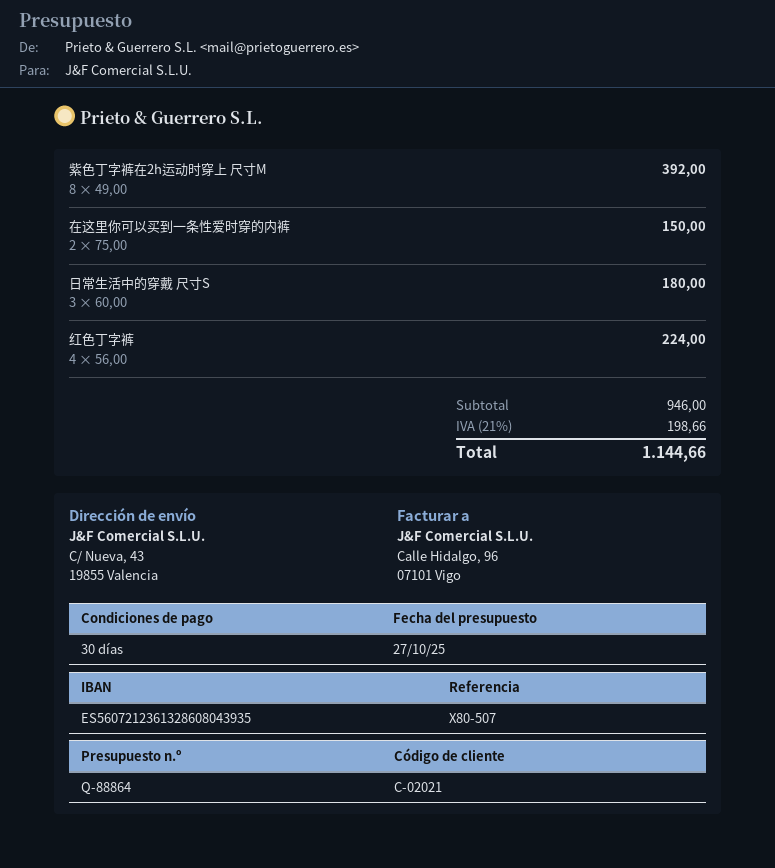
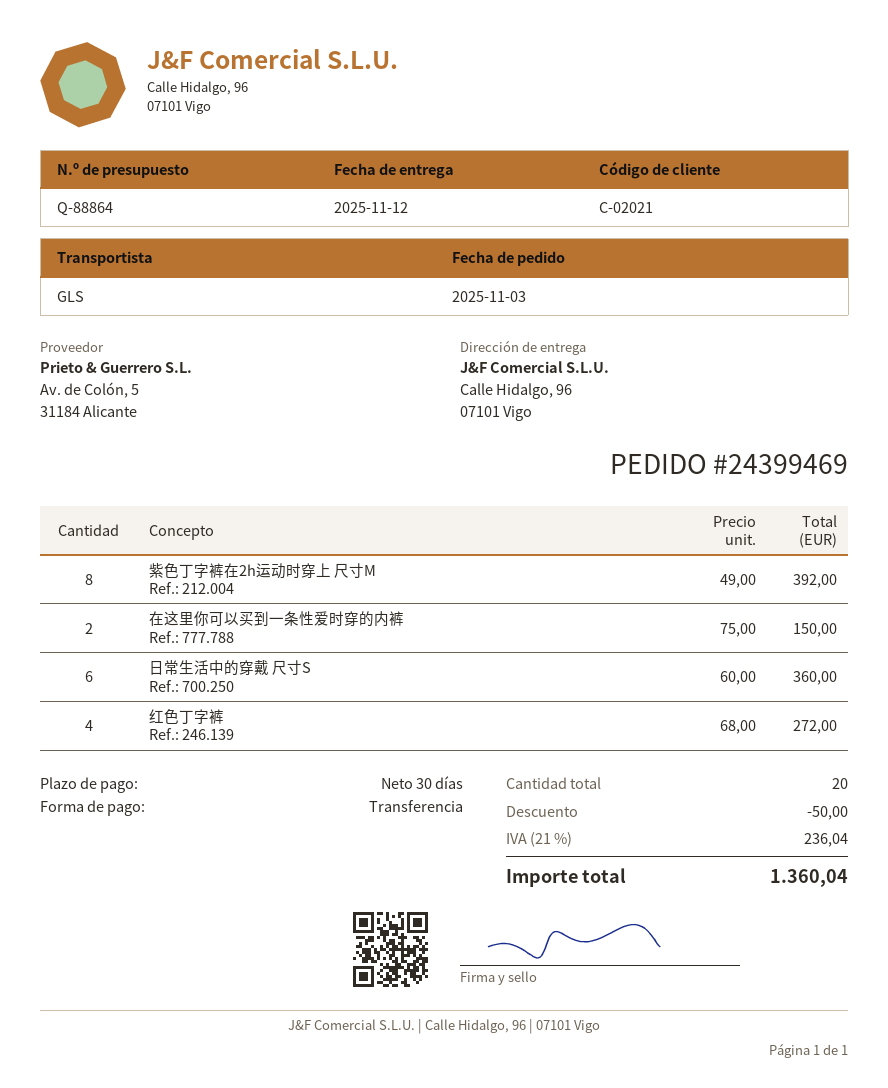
ship to: C/ Nueva, 43, 19855 Valencia -> Calle Hidalgo, 96, 07101 Vigo
日常生活中的穿戴 尺寸S: 3 x 60.00 = 180.00 -> 6 x 60.00 = 360.00
红色丁字裤: 4 x 56.00 = 224.00 -> 4 x 68.00 = 272.00
discount: none -> 50.00
tax: 21% = 198.66 -> 21% = 236.04
total: 1144.66 -> 1360.04

